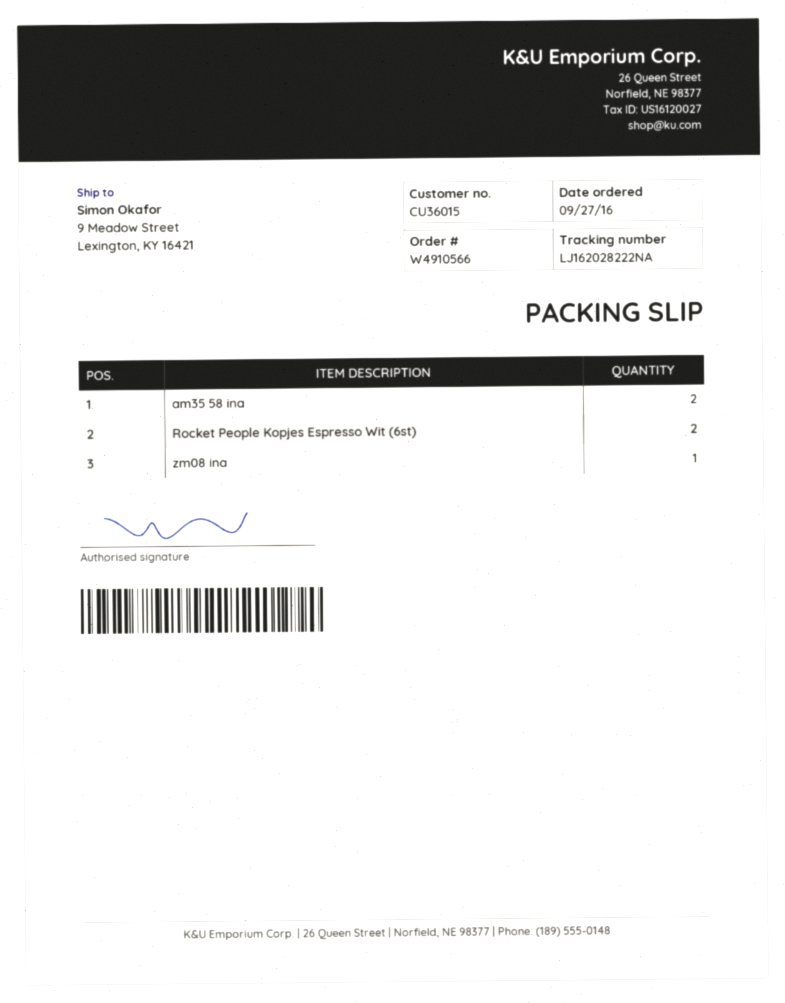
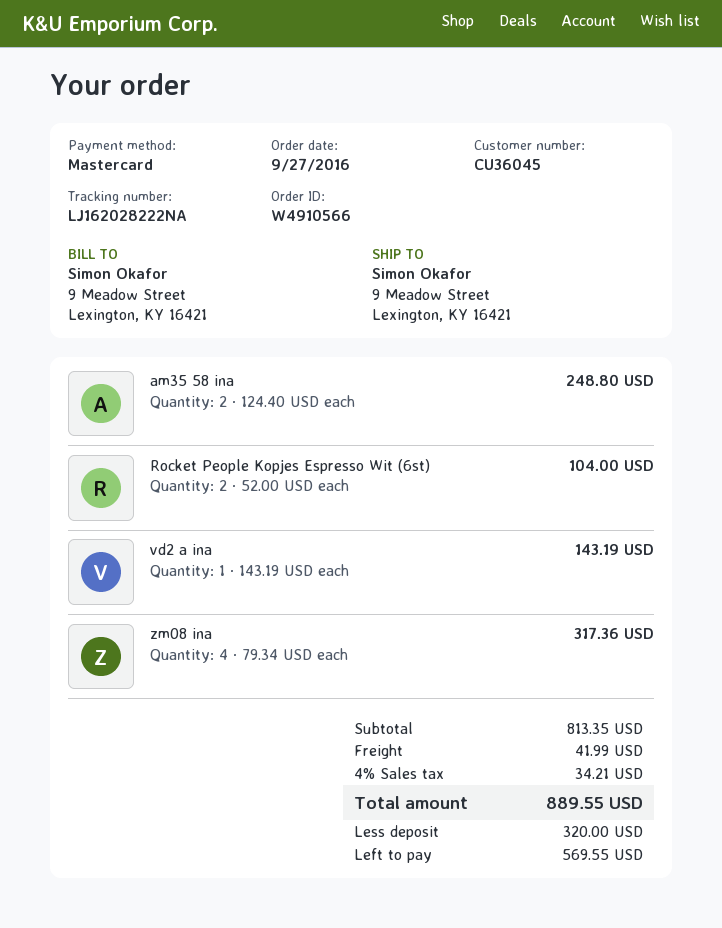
customer number: CU36015 -> CU36045
zm08 ina: 1 -> 4
vd2 a ina: none -> 1

